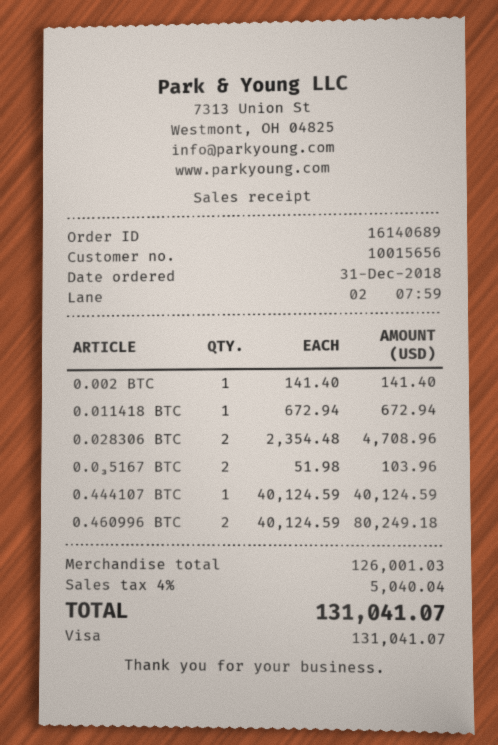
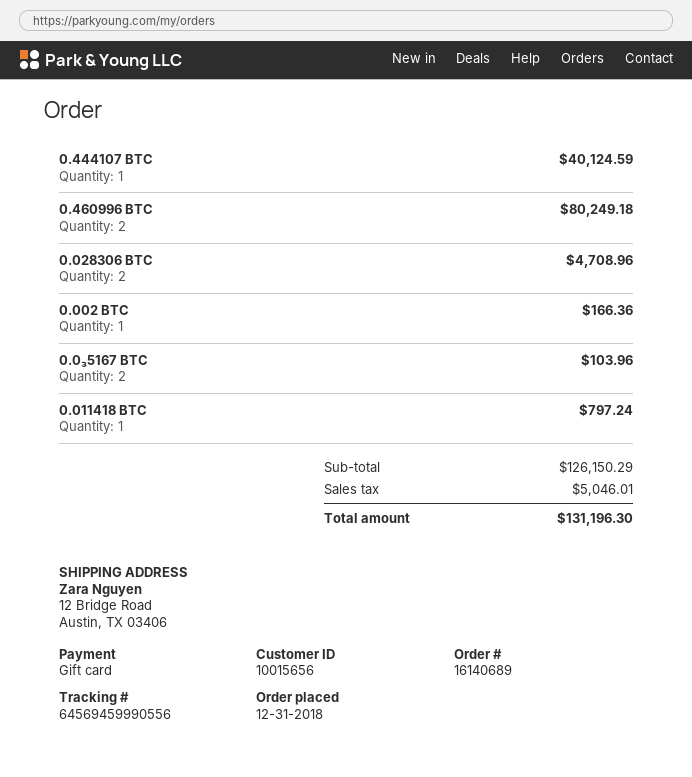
payment method: Visa -> gift card
0.002 BTC: 1 for 141.40 -> 1 for 166.36
0.011418 BTC: 1 for 672.94 -> 1 for 797.24
subtotal: 126001.03 -> 126150.29
tax: 5040.04 -> 5046.01
total: 131041.07 -> 131196.30

